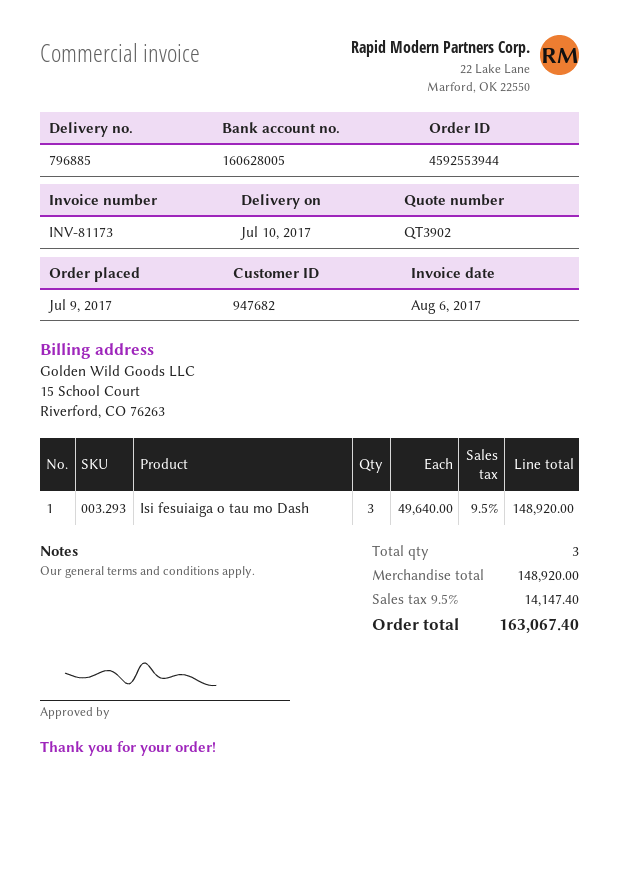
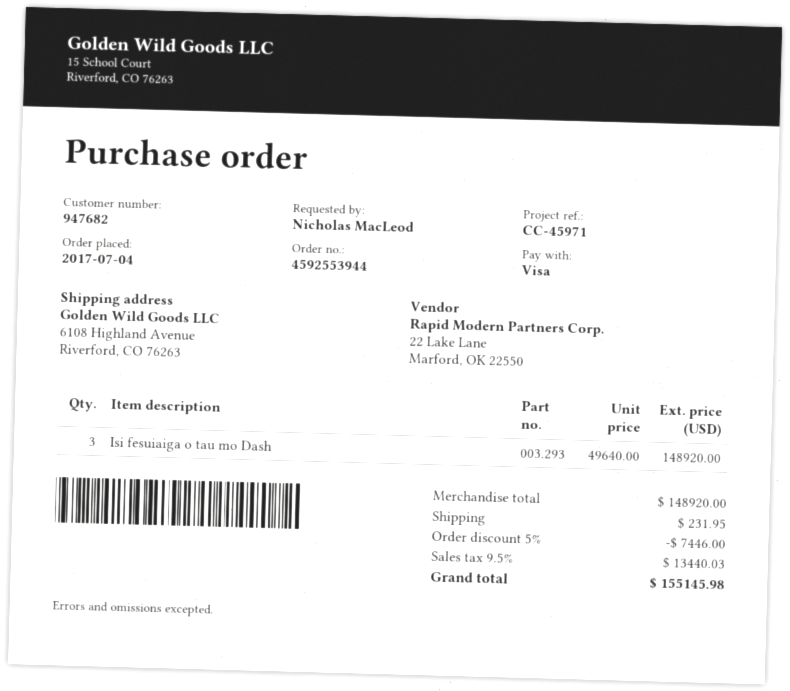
order date: 2017-07-09 -> 2017-07-04
discount: none -> 5% = 7446.00
shipping: none -> 231.95
tax: 9.5% = 14147.40 -> 9.5% = 13440.03
total: 163067.40 -> 155145.98

